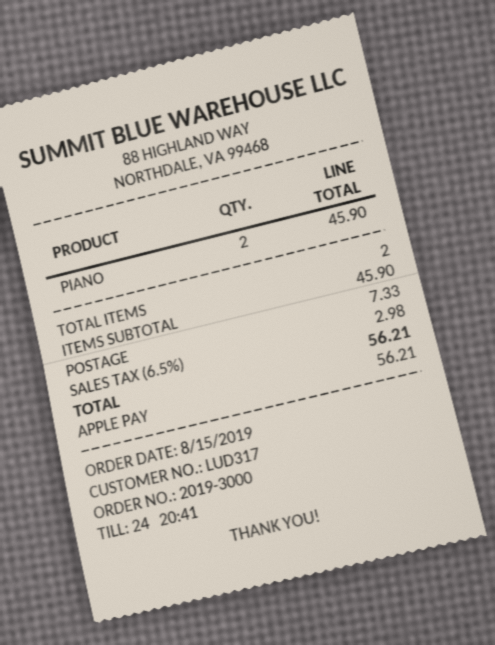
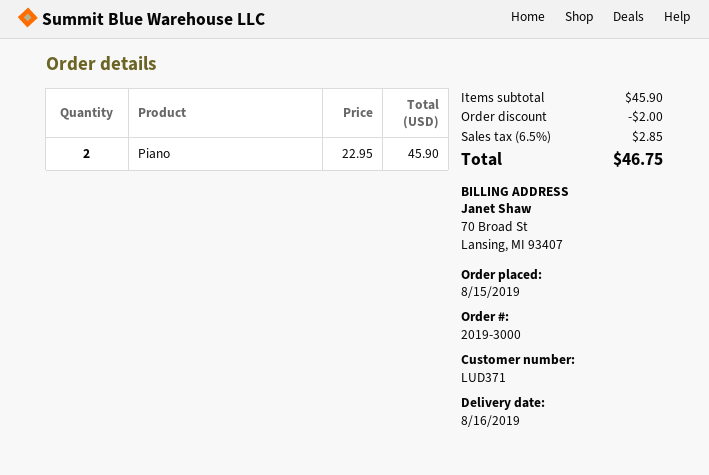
customer number: LUD317 -> LUD371
discount: none -> 2.00
shipping: 7.33 -> none
tax: 6.5% = 2.98 -> 6.5% = 2.85
total: 56.21 -> 46.75

